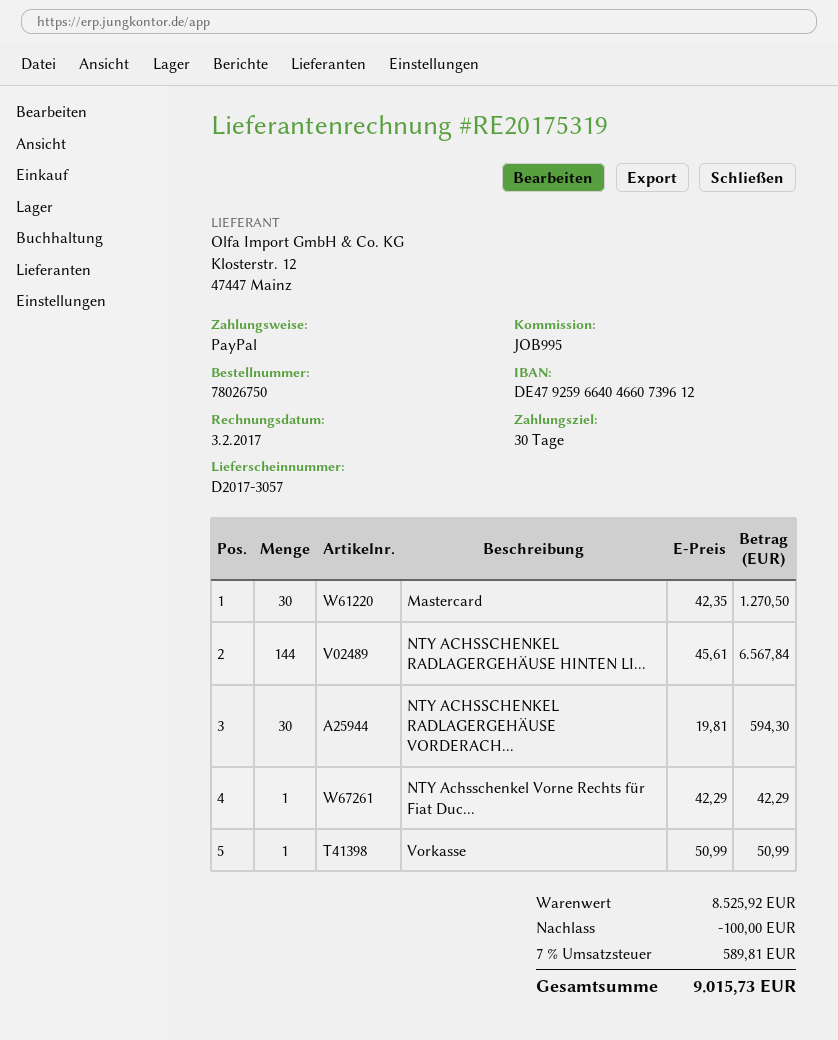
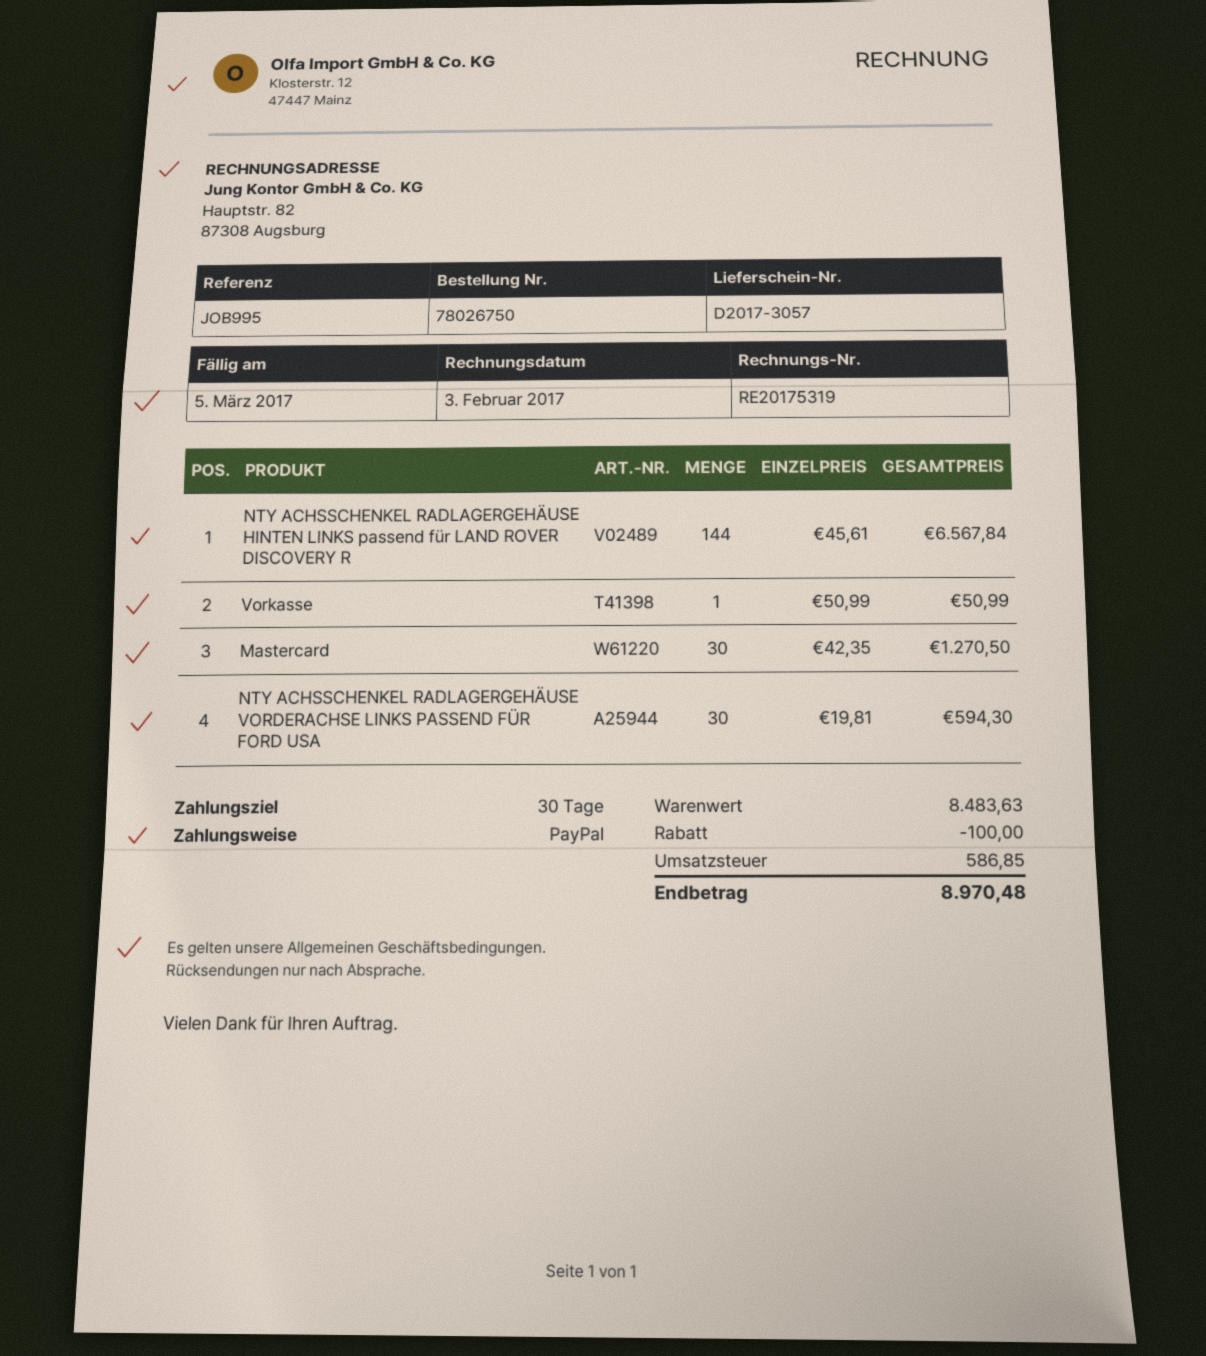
NTY Achsschenkel Vorne Rechts für Fiat Duc...: 1 x 42.29 = 42.29 -> none
subtotal: 8525.92 -> 8483.63
tax: 589.81 -> 586.85
total: 9015.73 -> 8970.48

